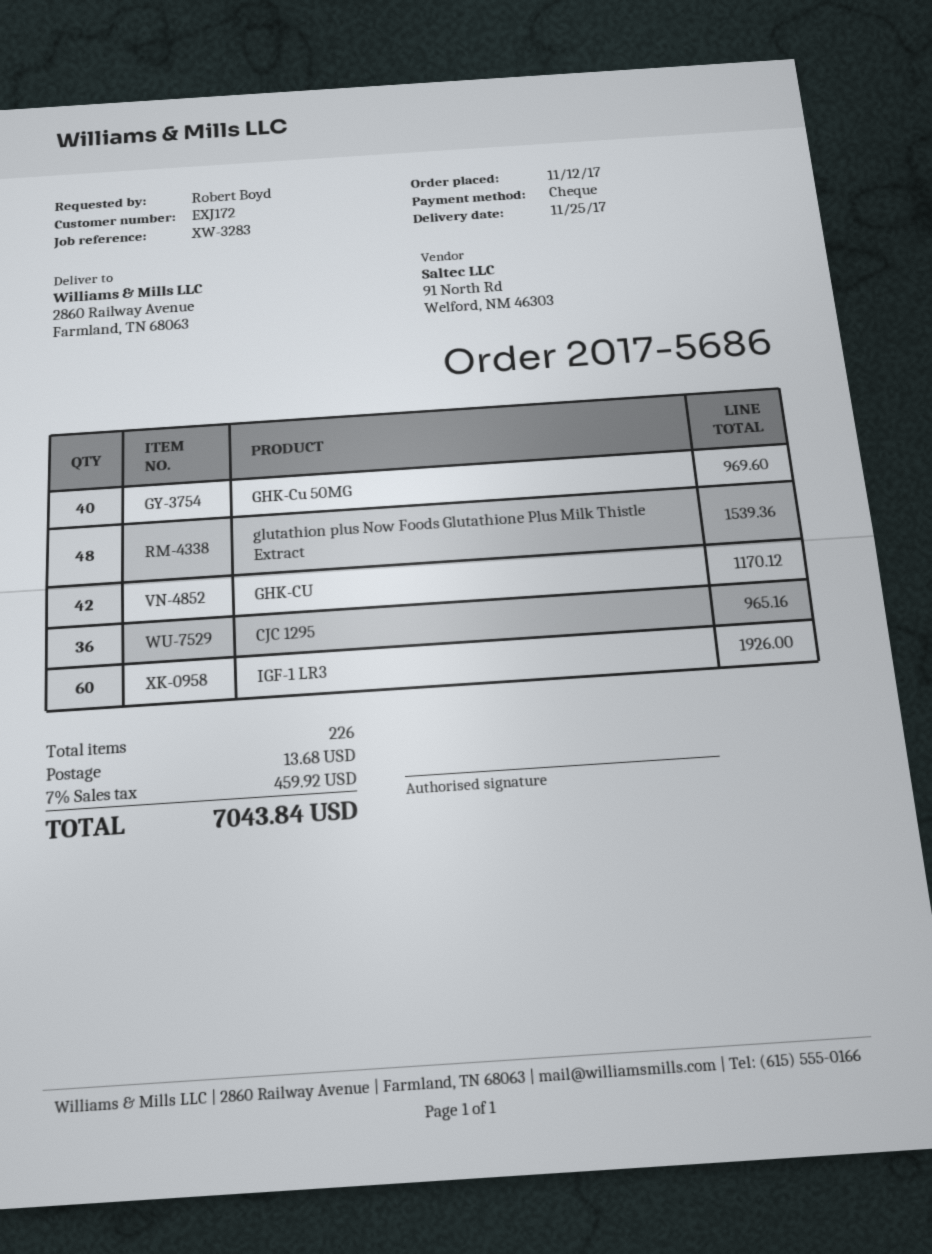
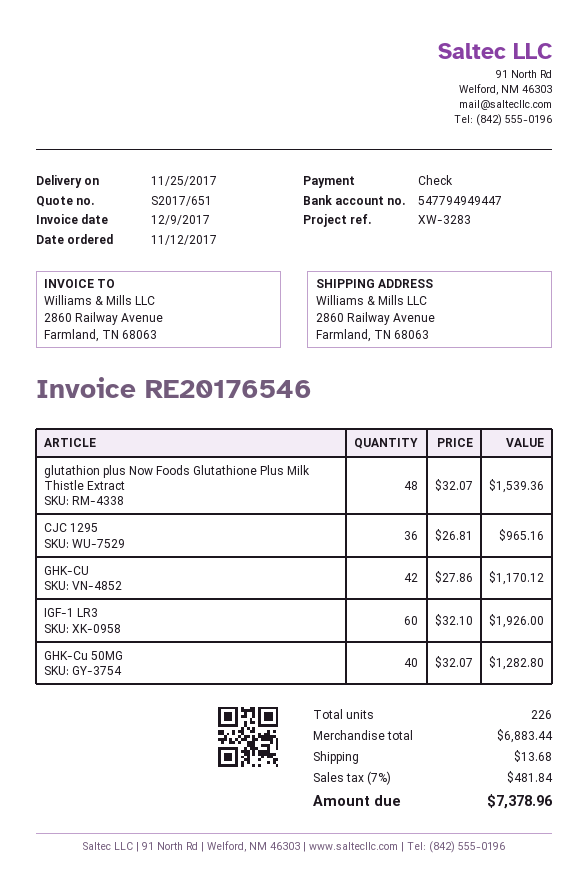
GHK-Cu 50MG: 40 for 969.60 -> 40 for 1282.80
tax: 7% = 459.92 -> 7% = 481.84
total: 7043.84 -> 7378.96

